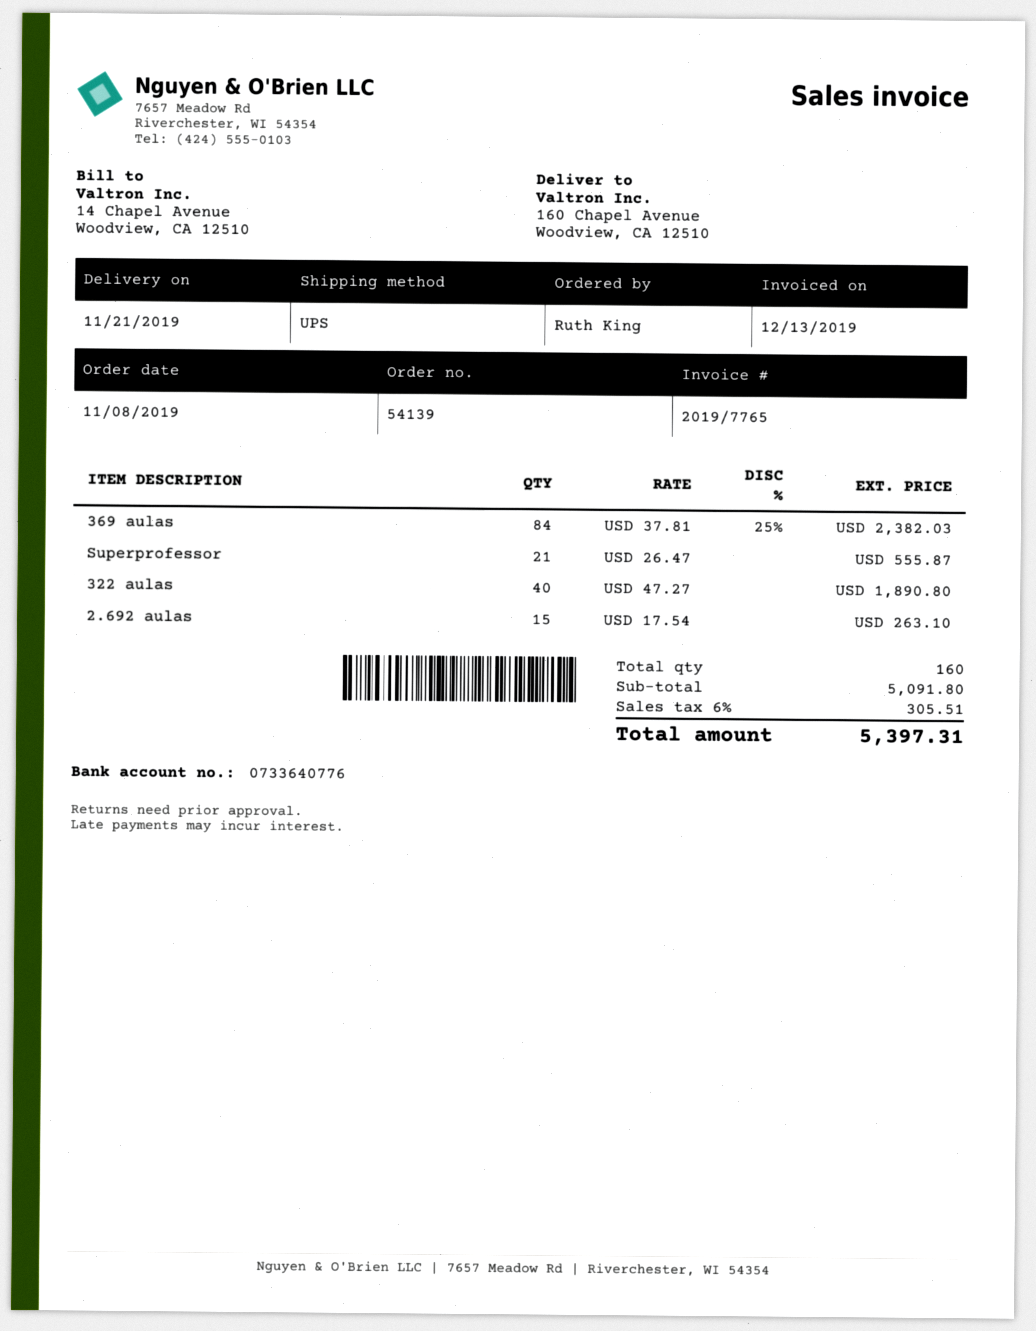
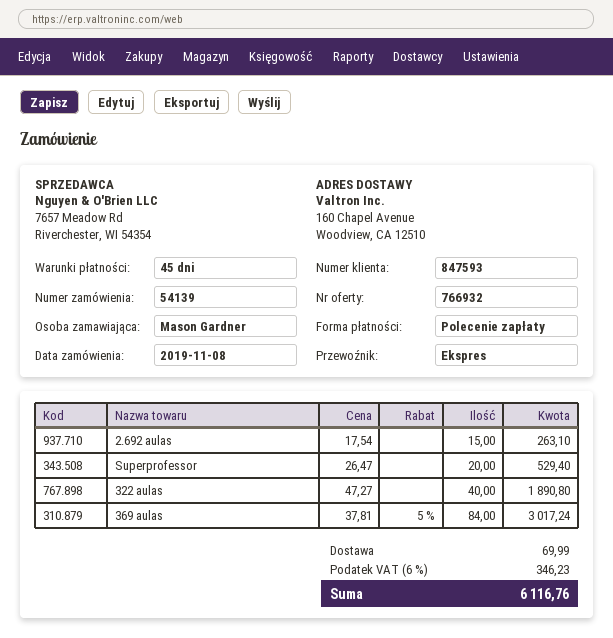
ordered by: Ruth King -> Mason Gardner
shipping method: UPS -> express
369 aulas: 84 x 37.81 - 25% = 2382.03 -> 84 x 37.81 - 5% = 3017.24
Superprofessor: 21 x 26.47 = 555.87 -> 20 x 26.47 = 529.40
shipping: none -> 69.99
tax: 6% = 305.51 -> 6% = 346.23
total: 5397.31 -> 6116.76

